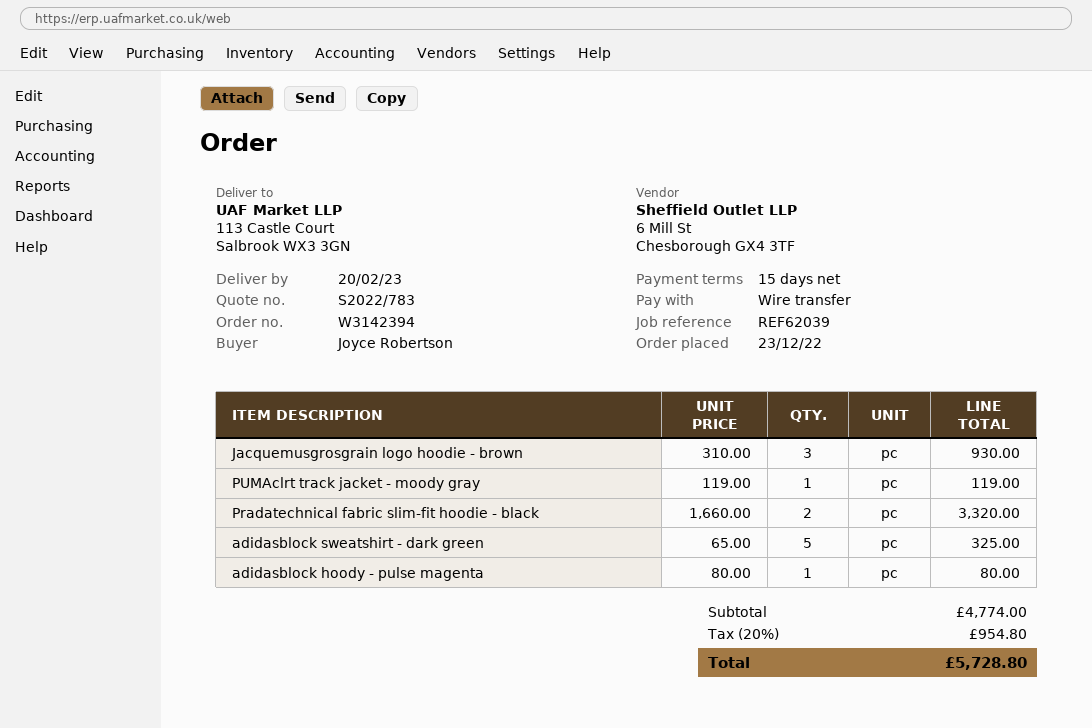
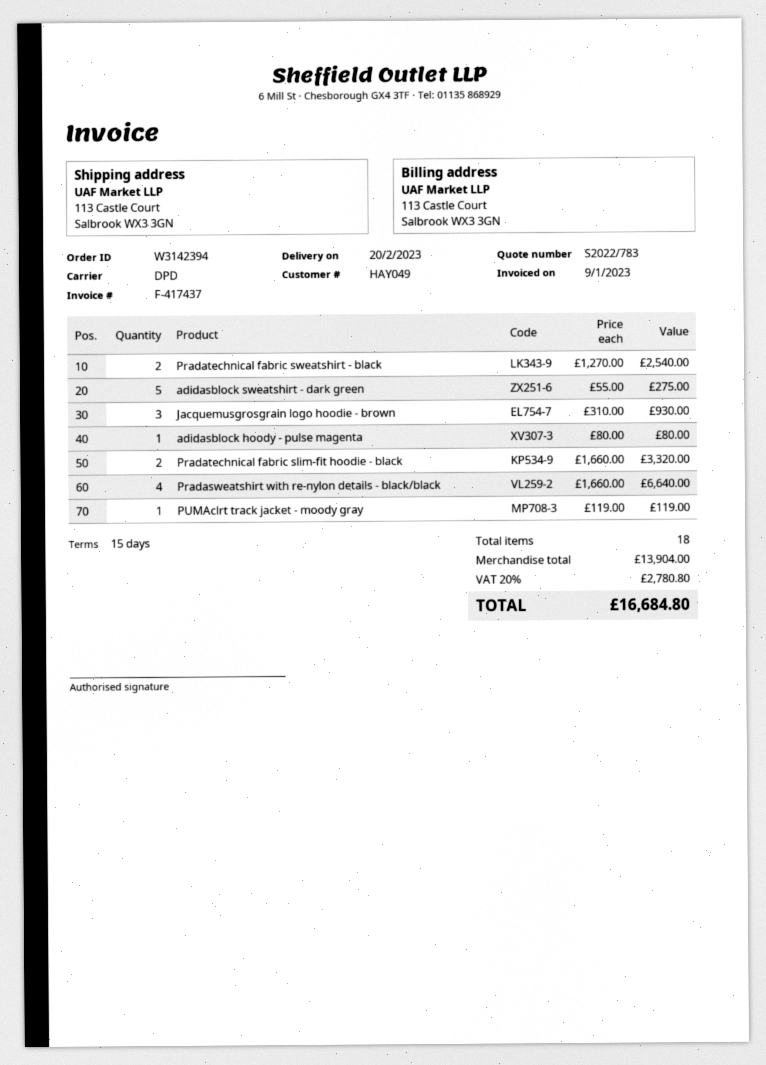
adidasblock sweatshirt - dark green: 5 x 65.00 = 325.00 -> 5 x 55.00 = 275.00
Pradatechnical fabric sweatshirt - black: none -> 2 x 1270.00 = 2540.00
Pradasweatshirt with re-nylon details - black/black: none -> 4 x 1660.00 = 6640.00
subtotal: 4774.00 -> 13904.00
tax: 20% = 954.80 -> 20% = 2780.80
total: 5728.80 -> 16684.80

